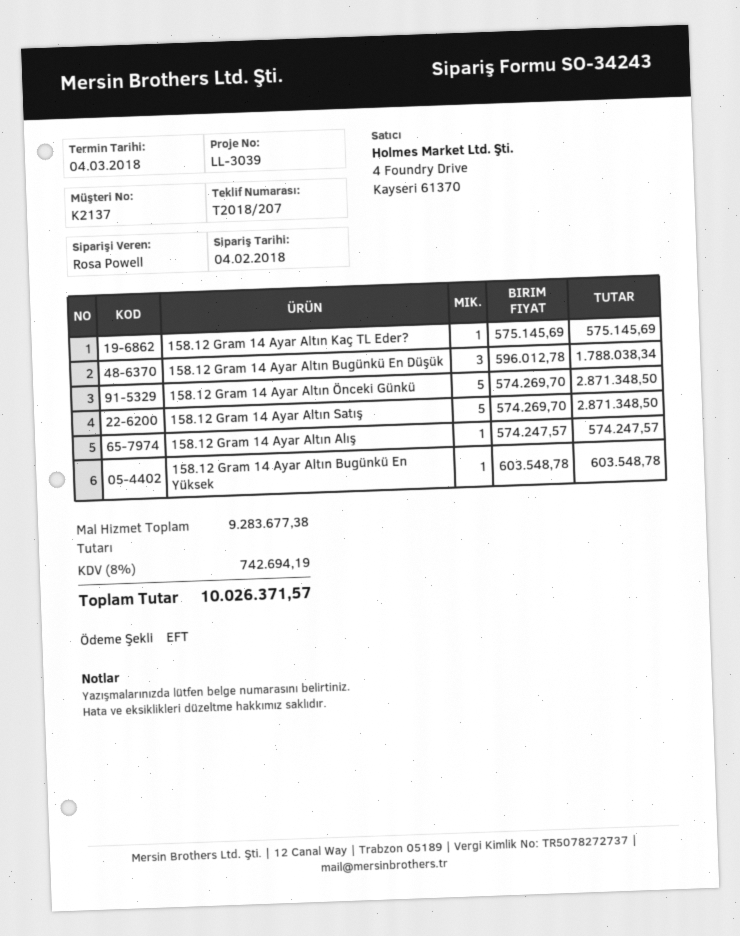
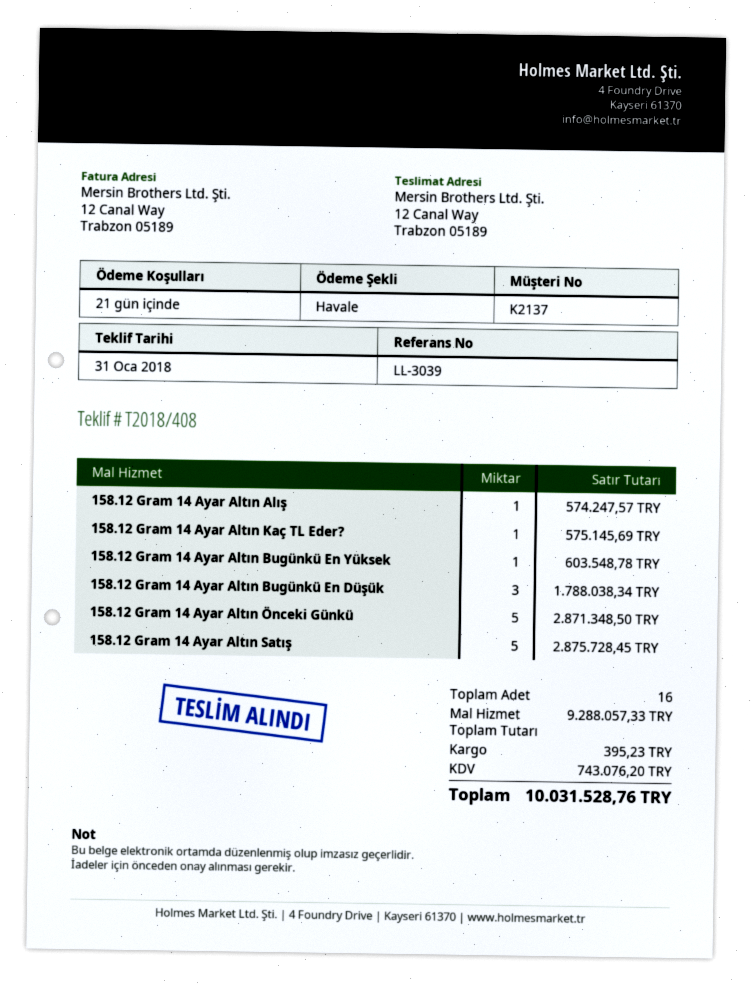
quote number: T2018/207 -> T2018/408
158.12 Gram 14 Ayar Altın Satış: 5 for 2871348.50 -> 5 for 2875728.45
subtotal: 9283677.38 -> 9288057.33
shipping: none -> 395.23
tax: 742694.19 -> 743076.20
total: 10026371.57 -> 10031528.76

